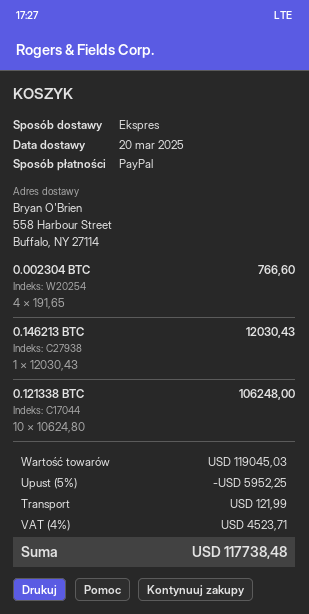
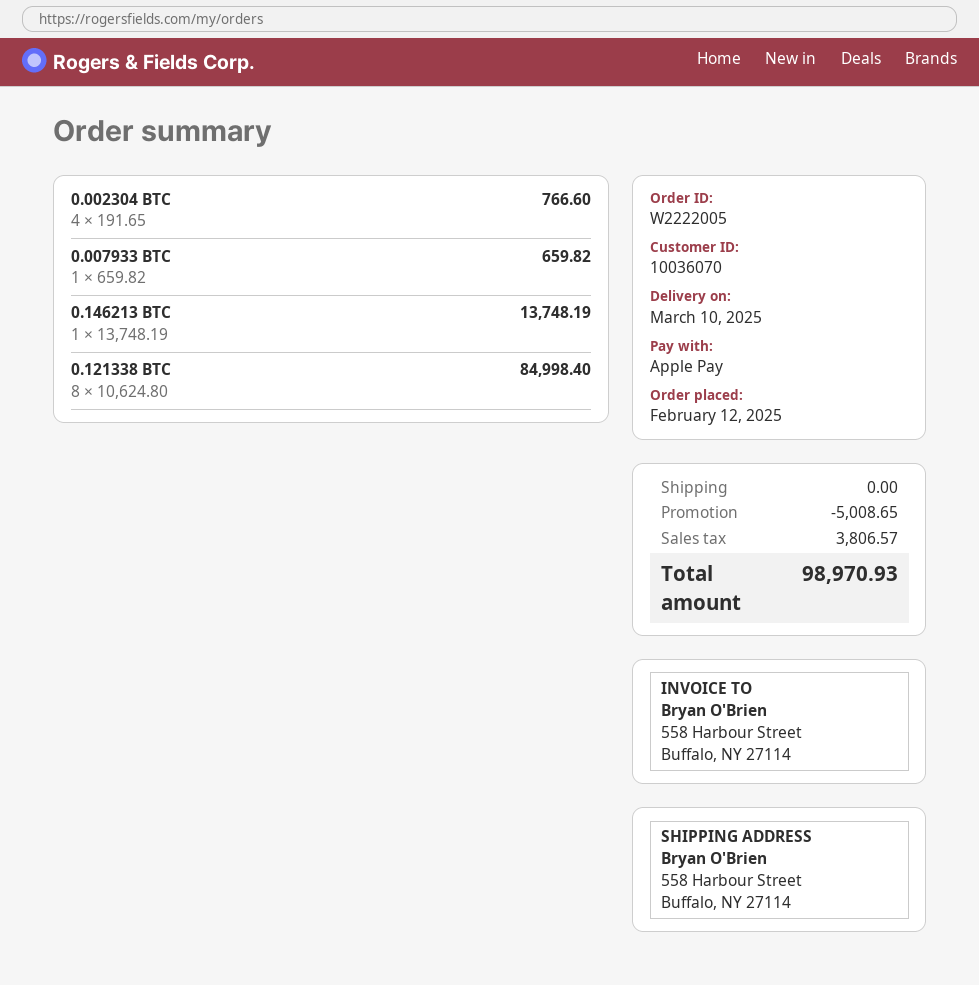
delivery date: 2025-03-20 -> 2025-03-10
payment method: PayPal -> Apple Pay
0.146213 BTC: 1 x 12030.43 = 12030.43 -> 1 x 13748.19 = 13748.19
0.121338 BTC: 10 x 10624.80 = 106248.00 -> 8 x 10624.80 = 84998.40
0.007933 BTC: none -> 1 x 659.82 = 659.82
discount: 5952.25 -> 5008.65
shipping: 121.99 -> 0.00
tax: 4523.71 -> 3806.57
total: 117738.48 -> 98970.93

